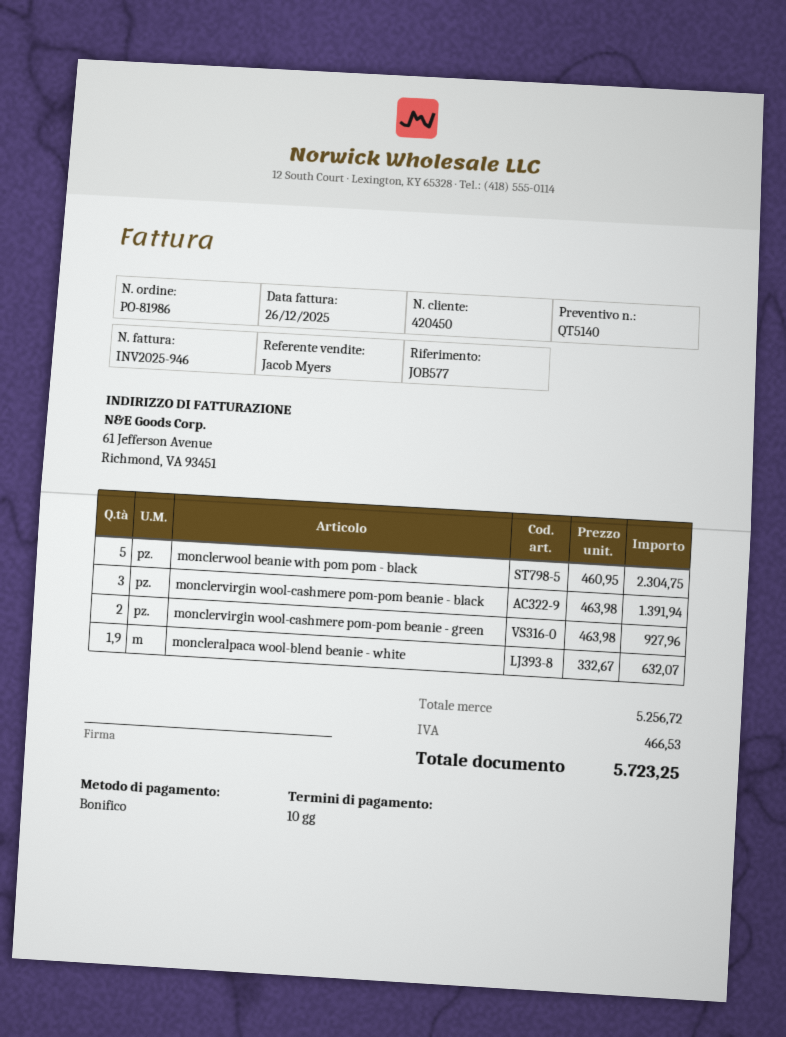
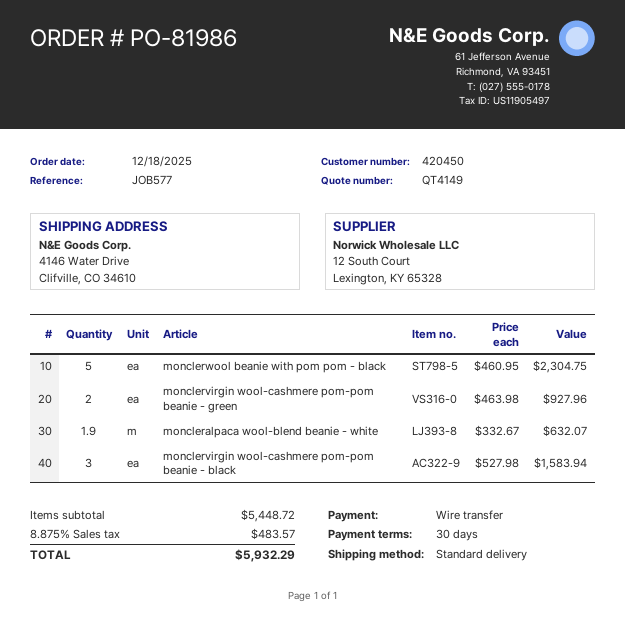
quote number: QT5140 -> QT4149
payment terms: 10 days -> 30 days
monclervirgin wool-cashmere pom-pom beanie - black: 3 x 463.98 = 1391.94 -> 3 x 527.98 = 1583.94
subtotal: 5256.72 -> 5448.72
tax: 466.53 -> 483.57
total: 5723.25 -> 5932.29

